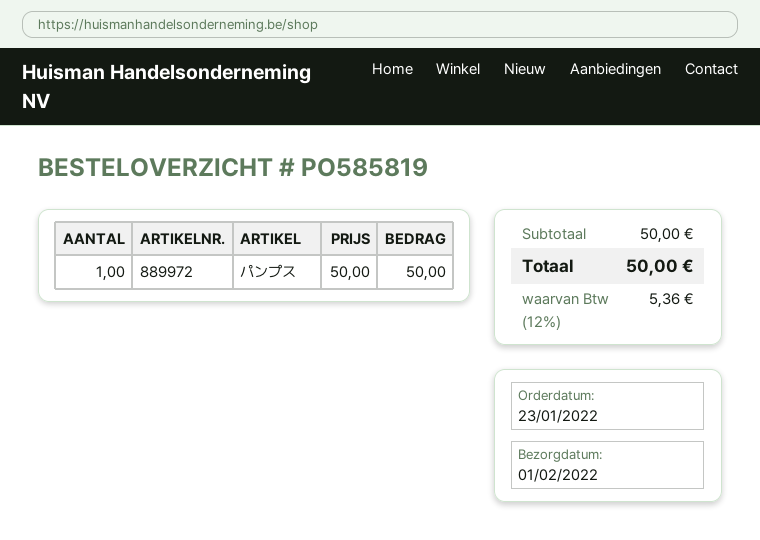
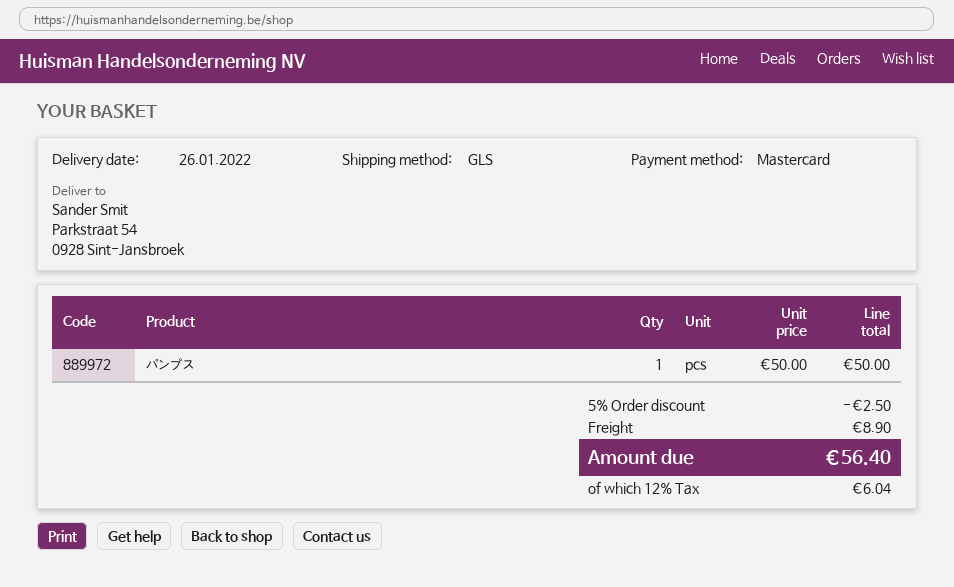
delivery date: 2022-02-01 -> 2022-01-26
discount: none -> 5% = 2.50
shipping: none -> 8.90
tax: 12% = 5.36 -> 12% = 6.04
total: 50.00 -> 56.40

